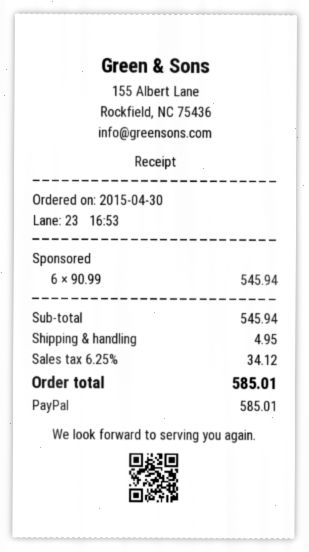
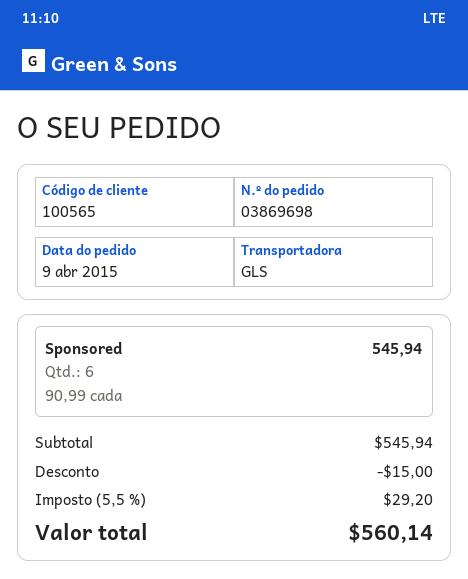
order date: 2015-04-30 -> 2015-04-09
discount: none -> 15.00
shipping: 4.95 -> none
tax: 6.25% = 34.12 -> 5.5% = 29.20
total: 585.01 -> 560.14

